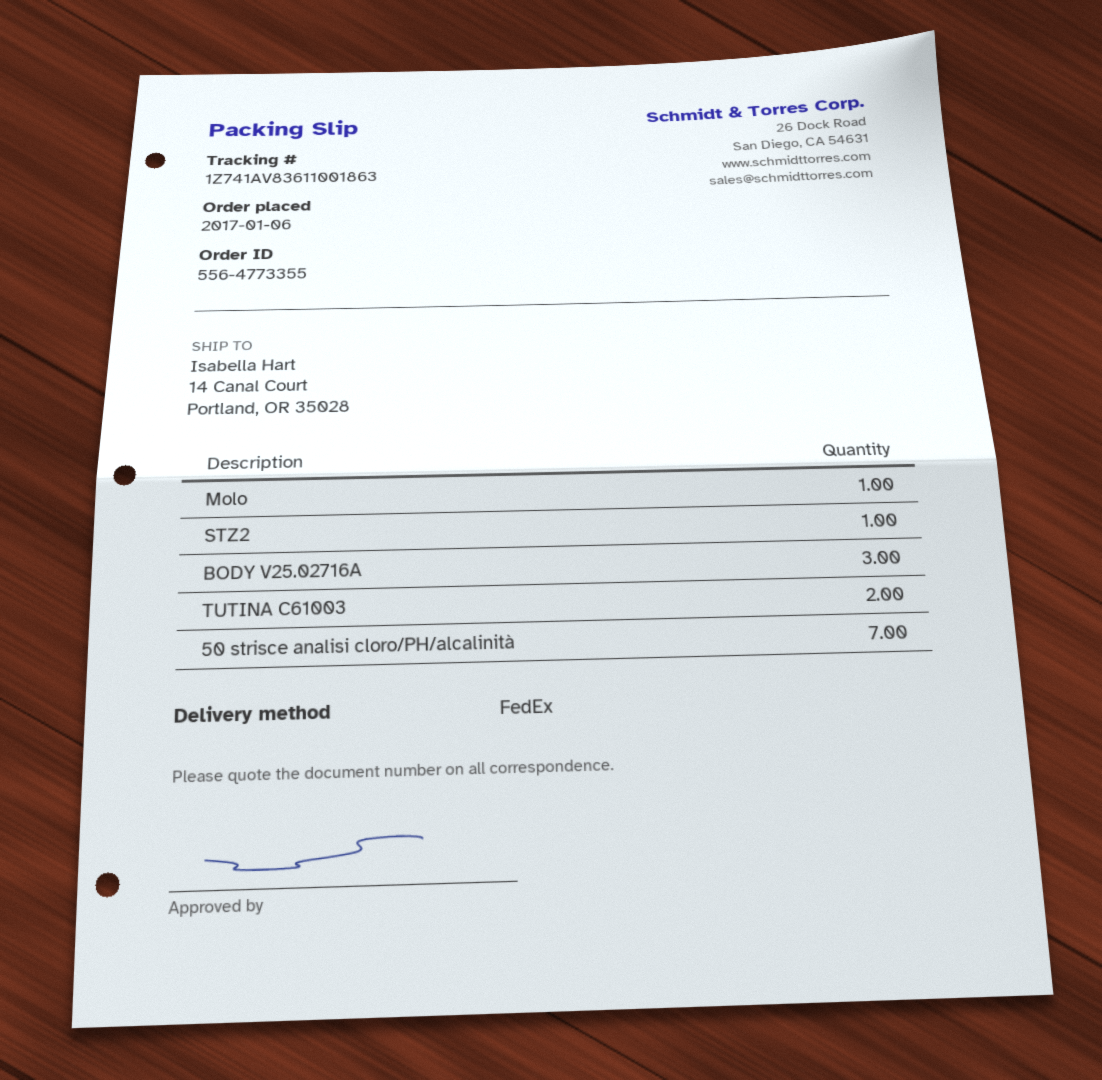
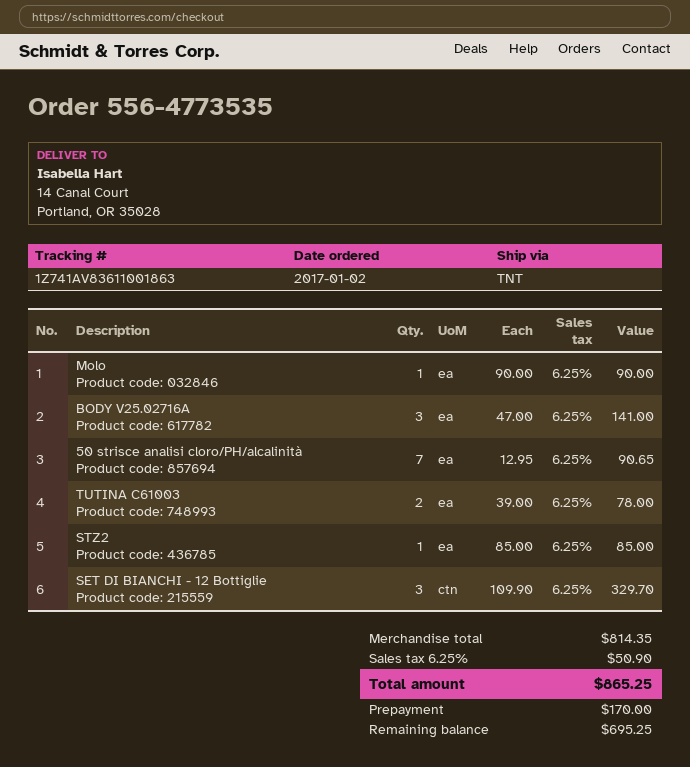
order number: 556-4773355 -> 556-4773535
order date: 2017-01-06 -> 2017-01-02
shipping method: FedEx -> TNT
SET DI BIANCHI - 12 Bottiglie: none -> 3

